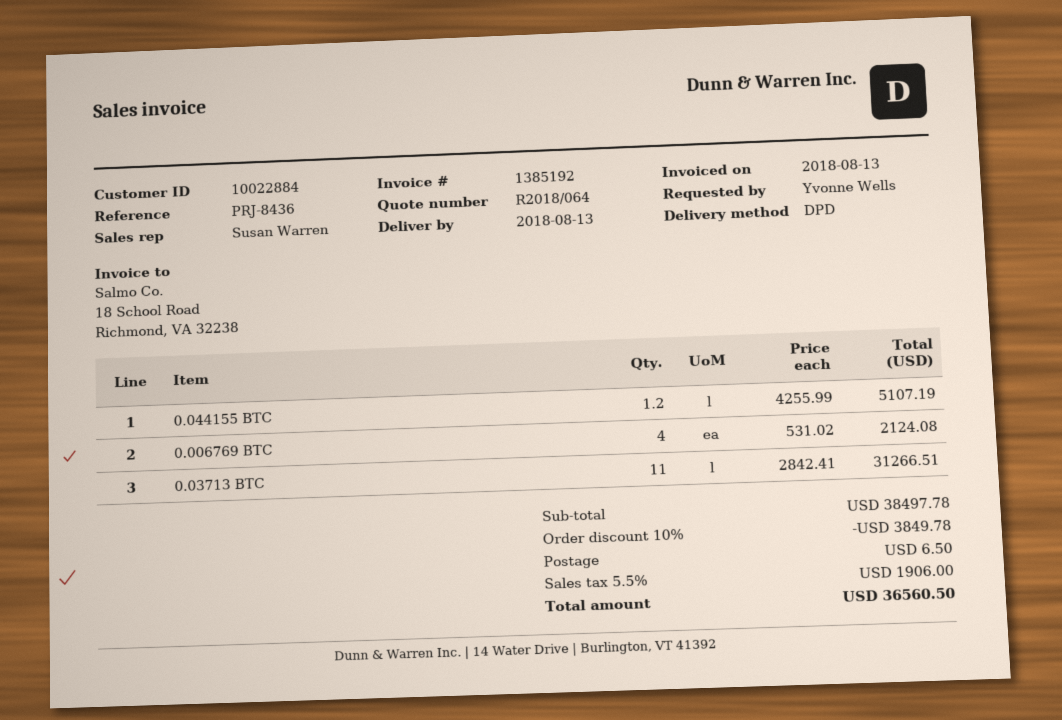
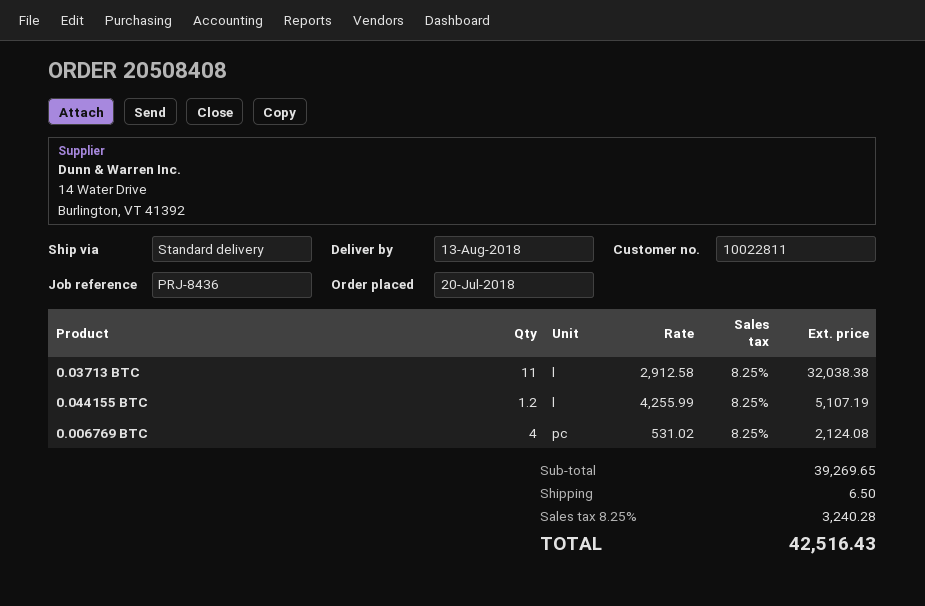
customer number: 10022884 -> 10022811
shipping method: DPD -> standard
0.03713 BTC: 11 x 2842.41 = 31266.51 -> 11 x 2912.58 = 32038.38
subtotal: 38497.78 -> 39269.65
discount: 10% = 3849.78 -> none
tax: 5.5% = 1906.00 -> 8.25% = 3240.28
total: 36560.50 -> 42516.43

